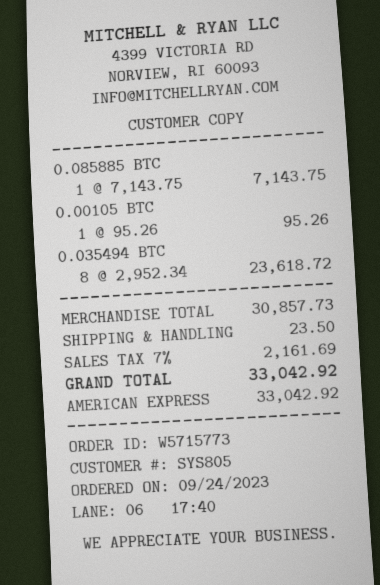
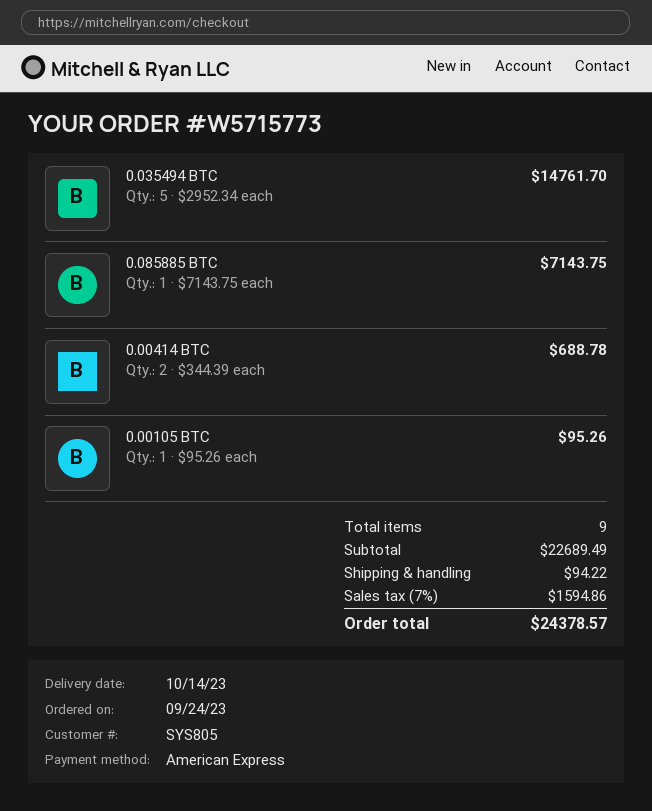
0.035494 BTC: 8 x 2952.34 = 23618.72 -> 5 x 2952.34 = 14761.70
0.00414 BTC: none -> 2 x 344.39 = 688.78
subtotal: 30857.73 -> 22689.49
shipping: 23.50 -> 94.22
tax: 7% = 2161.69 -> 7% = 1594.86
total: 33042.92 -> 24378.57

